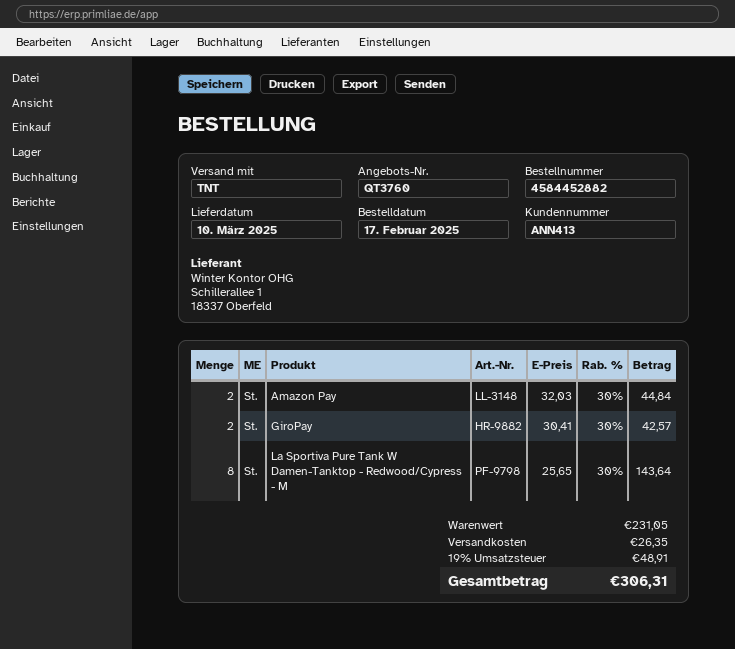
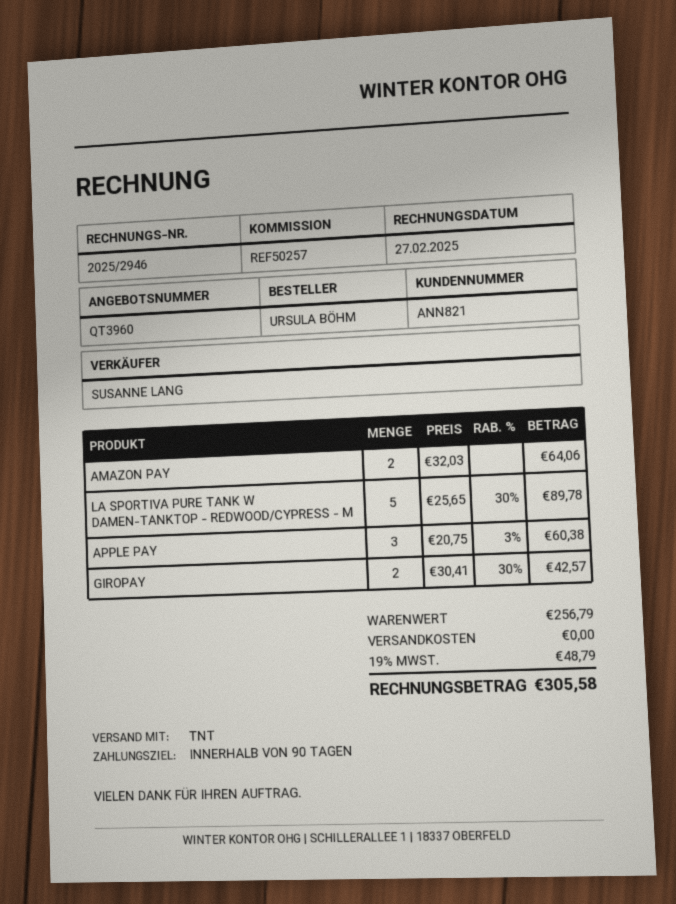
quote number: QT3760 -> QT3960
customer number: ANN413 -> ANN821
Amazon Pay: 2 x 32.03 - 30% = 44.84 -> 2 x 32.03 = 64.06
La Sportiva Pure Tank W Damen-Tanktop - Redwood/Cypress - M: 8 x 25.65 - 30% = 143.64 -> 5 x 25.65 - 30% = 89.78
APPLE PAY: none -> 3 x 20.75 - 3% = 60.38
subtotal: 231.05 -> 256.79
shipping: 26.35 -> 0.00
tax: 19% = 48.91 -> 19% = 48.79
total: 306.31 -> 305.58

